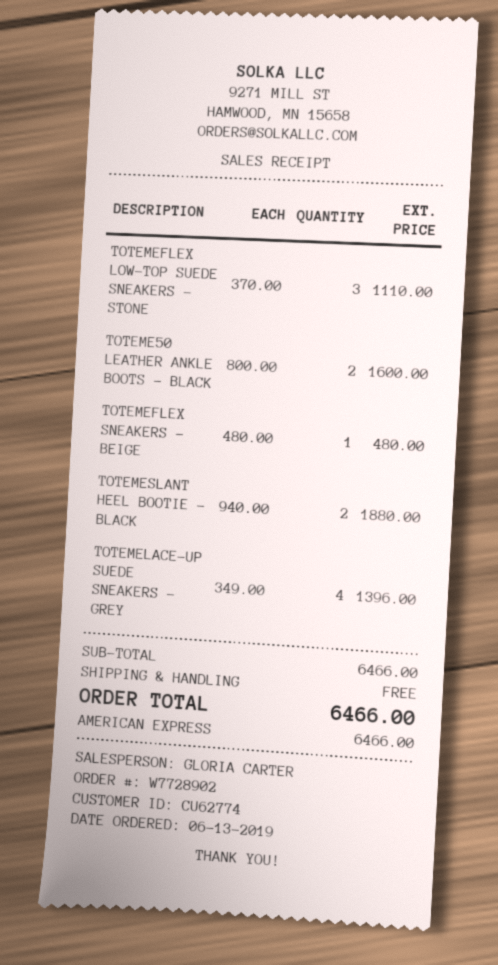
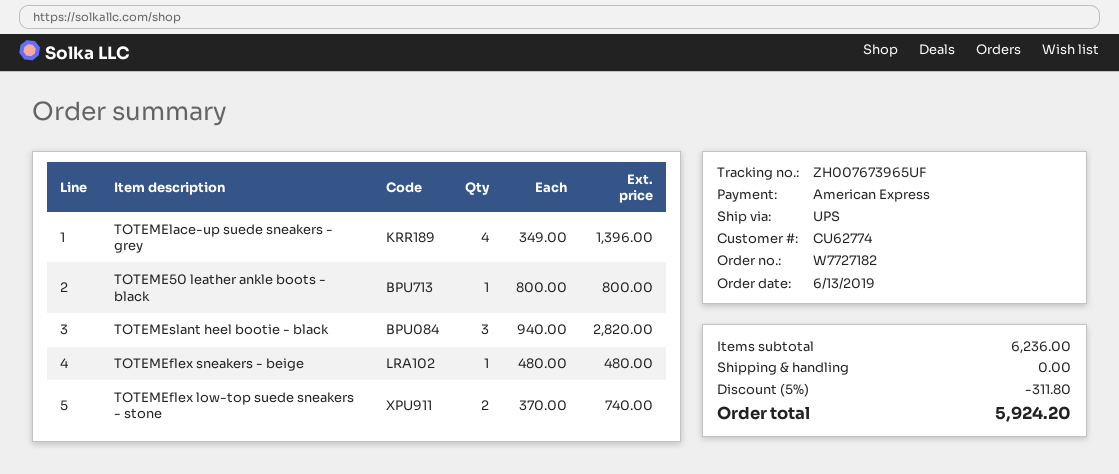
order number: W7728902 -> W7727182
TOTEMEFLEX LOW-TOP SUEDE SNEAKERS - STONE: 3 x 370.00 = 1110.00 -> 2 x 370.00 = 740.00
TOTEME50 LEATHER ANKLE BOOTS - BLACK: 2 x 800.00 = 1600.00 -> 1 x 800.00 = 800.00
TOTEMESLANT HEEL BOOTIE - BLACK: 2 x 940.00 = 1880.00 -> 3 x 940.00 = 2820.00
subtotal: 6466.00 -> 6236.00
discount: none -> 5% = 311.80
total: 6466.00 -> 5924.20

